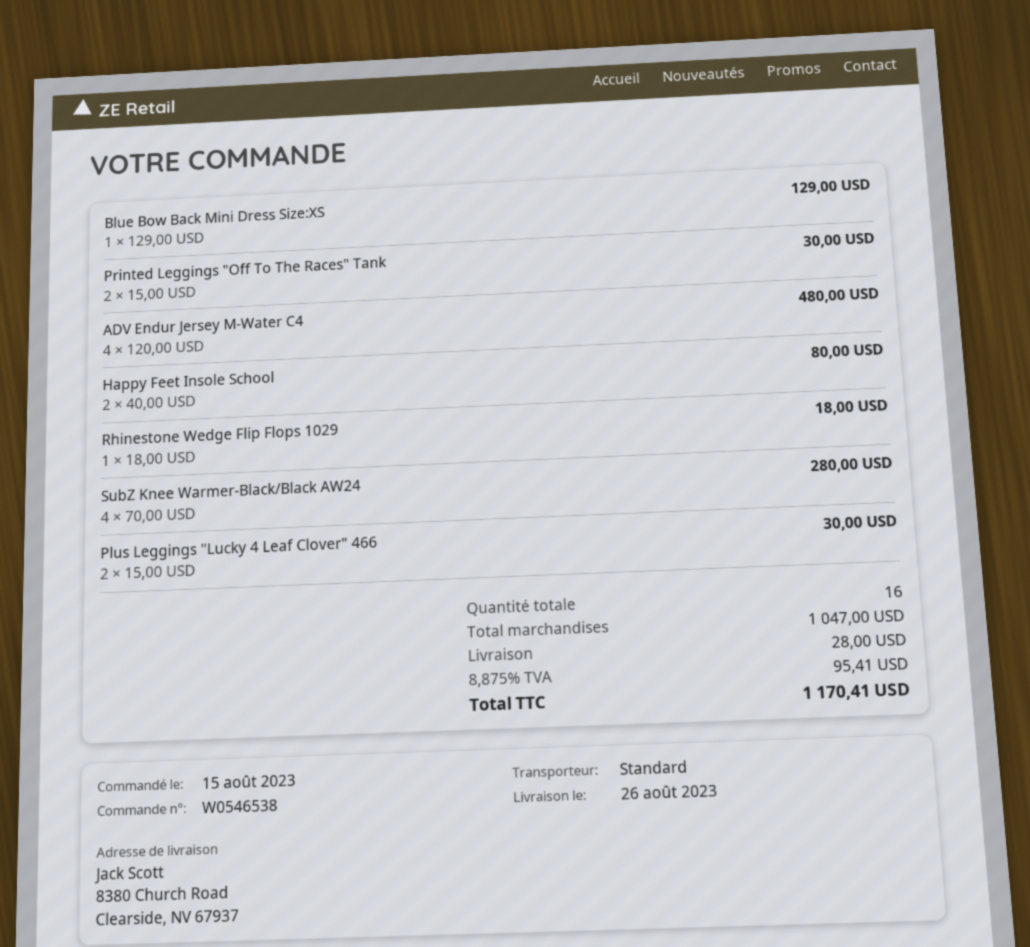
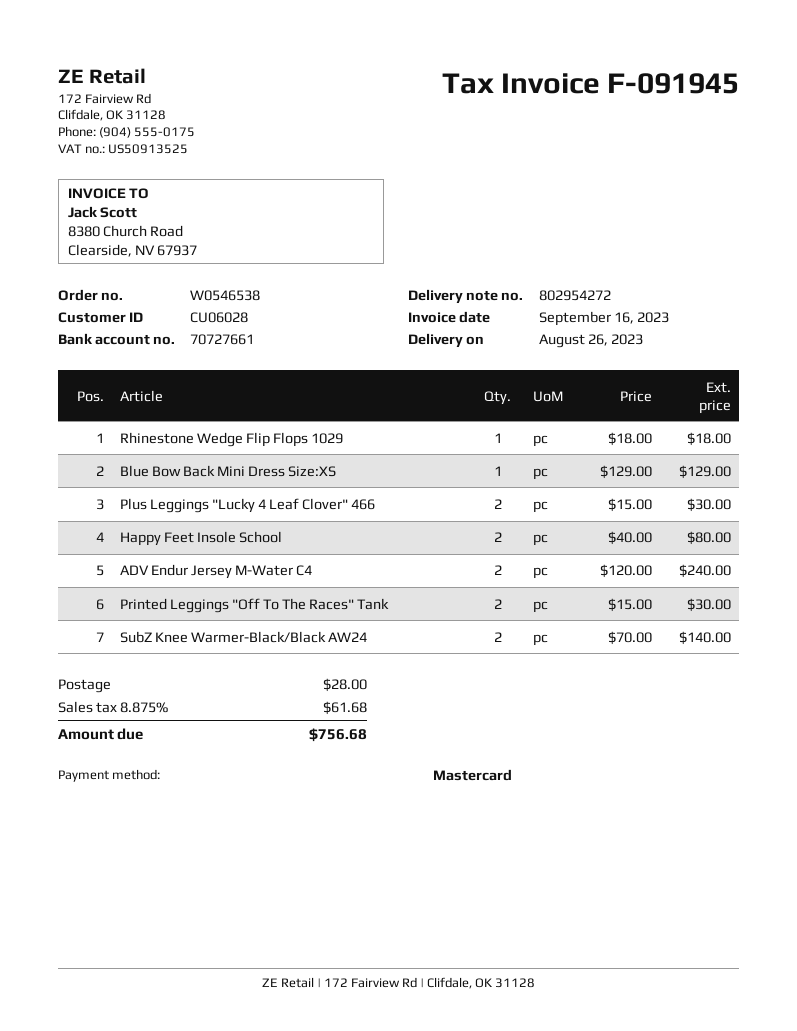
ADV Endur Jersey M-Water C4: 4 x 120.00 = 480.00 -> 2 x 120.00 = 240.00
SubZ Knee Warmer-Black/Black AW24: 4 x 70.00 = 280.00 -> 2 x 70.00 = 140.00
tax: 8.875% = 95.41 -> 8.875% = 61.68
total: 1170.41 -> 756.68

